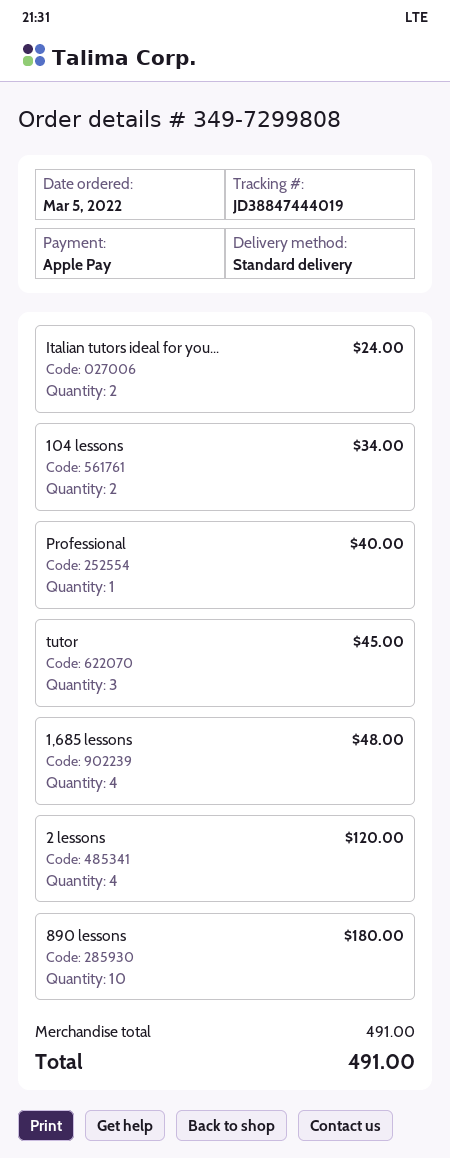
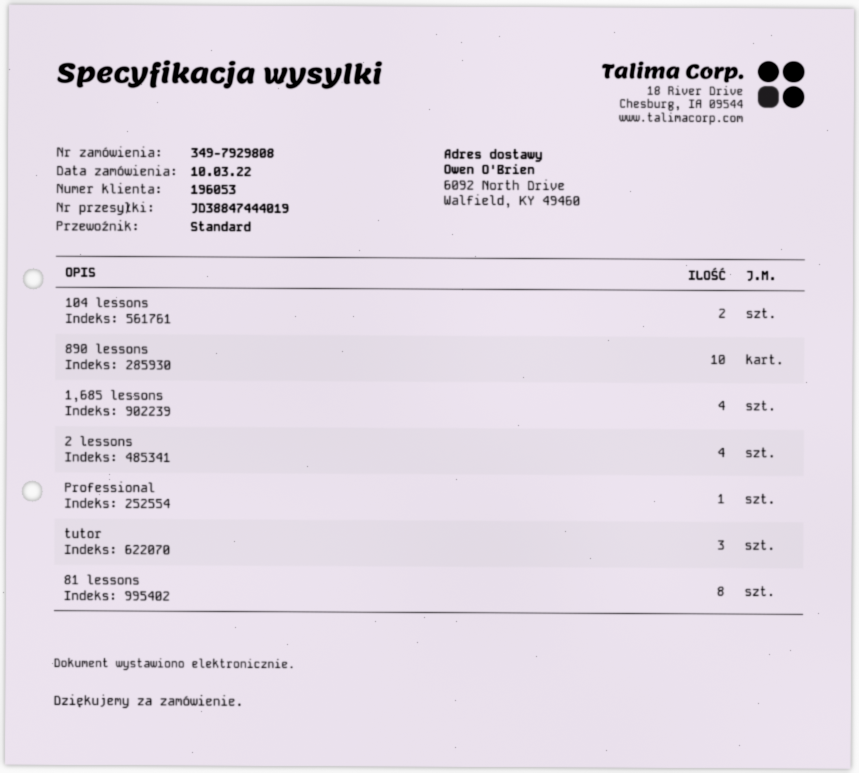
order number: 349-7299808 -> 349-7929808
order date: 2022-03-05 -> 2022-03-10
Italian tutors ideal for you...: 2 -> none
81 lessons: none -> 8

